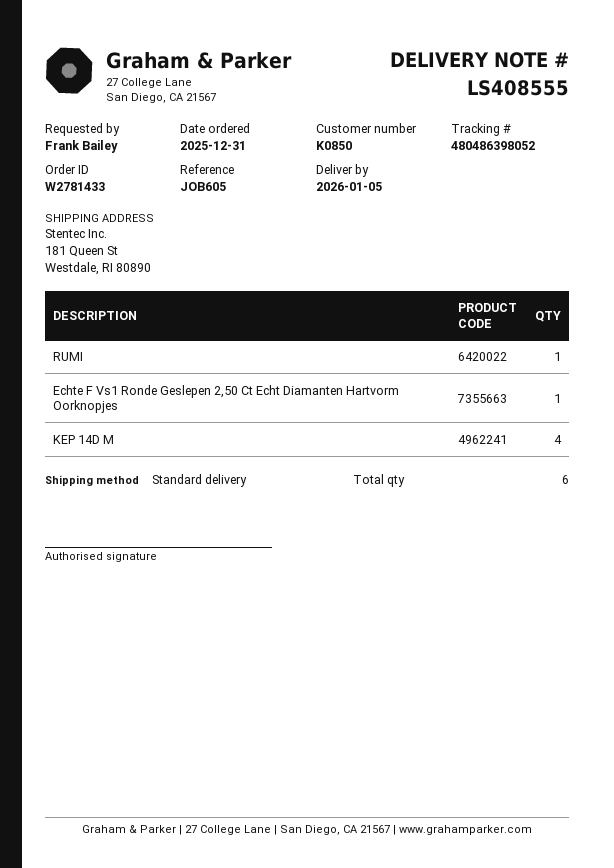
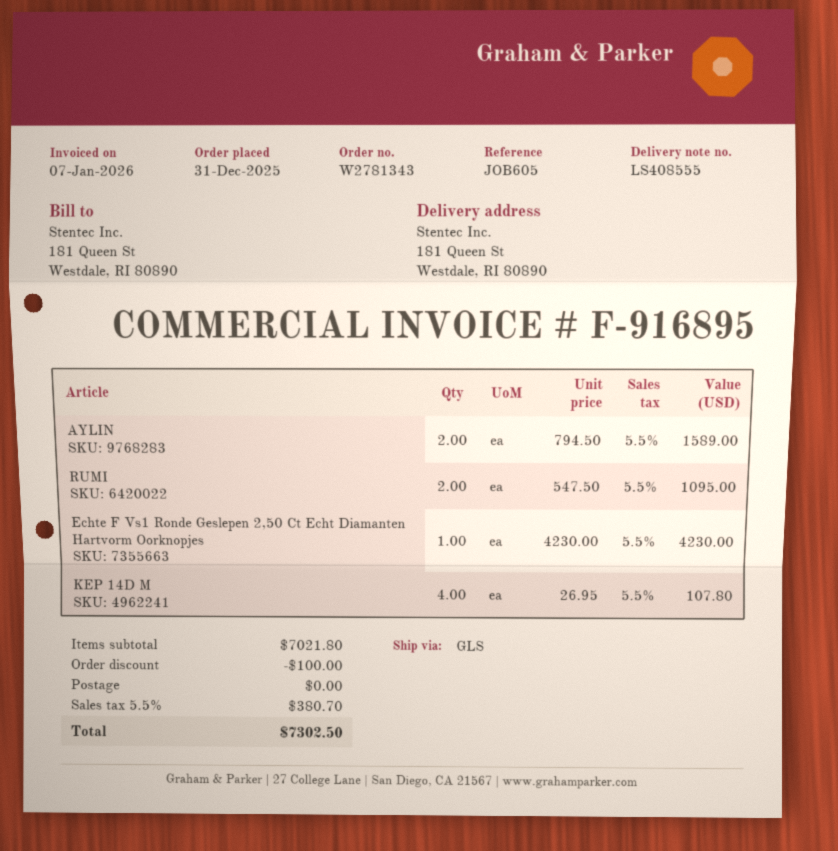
order number: W2781433 -> W2781343
shipping method: standard -> GLS
RUMI: 1 -> 2
AYLIN: none -> 2

